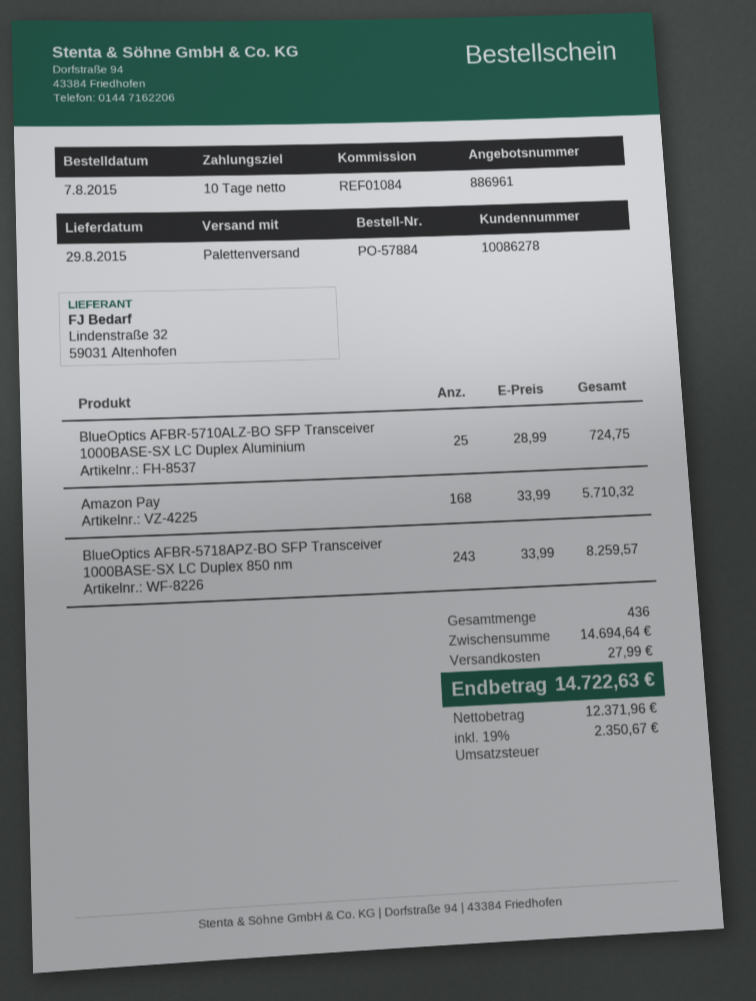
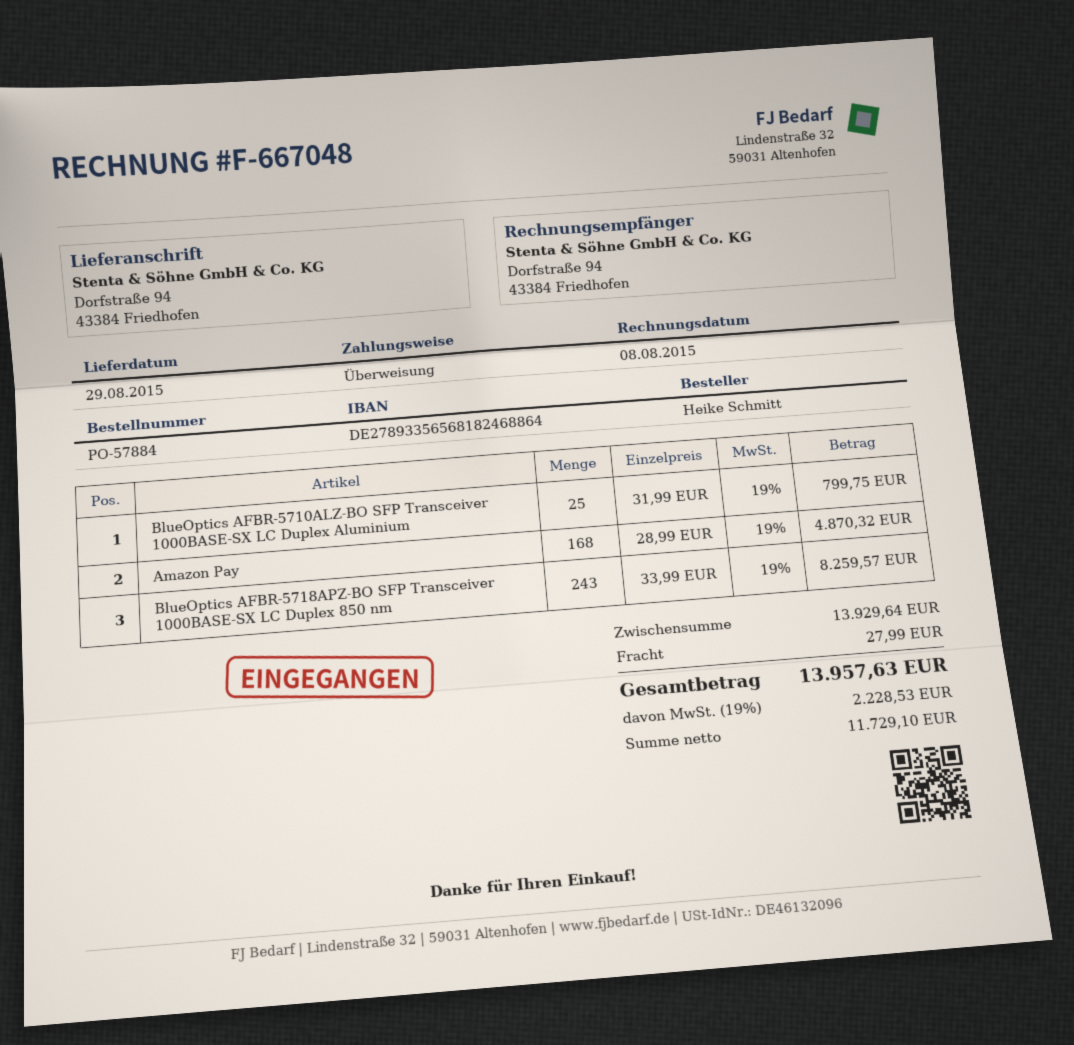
BlueOptics AFBR-5710ALZ-BO SFP Transceiver 1000BASE-SX LC Duplex Aluminium: 25 x 28.99 = 724.75 -> 25 x 31.99 = 799.75
Amazon Pay: 168 x 33.99 = 5710.32 -> 168 x 28.99 = 4870.32
subtotal: 14694.64 -> 13929.64
net: 12371.96 -> 11729.10
tax: 19% = 2350.67 -> 19% = 2228.53
total: 14722.63 -> 13957.63

